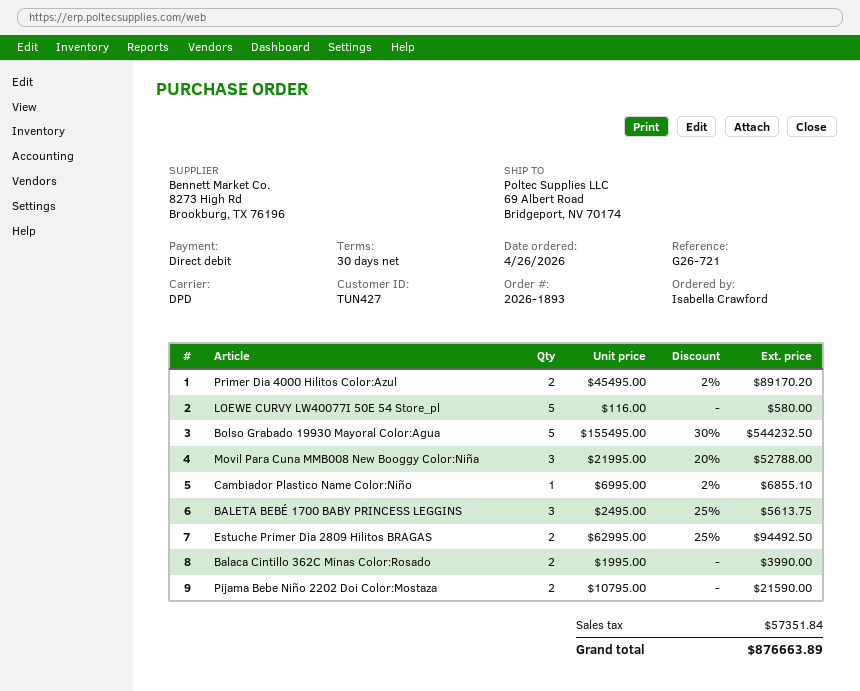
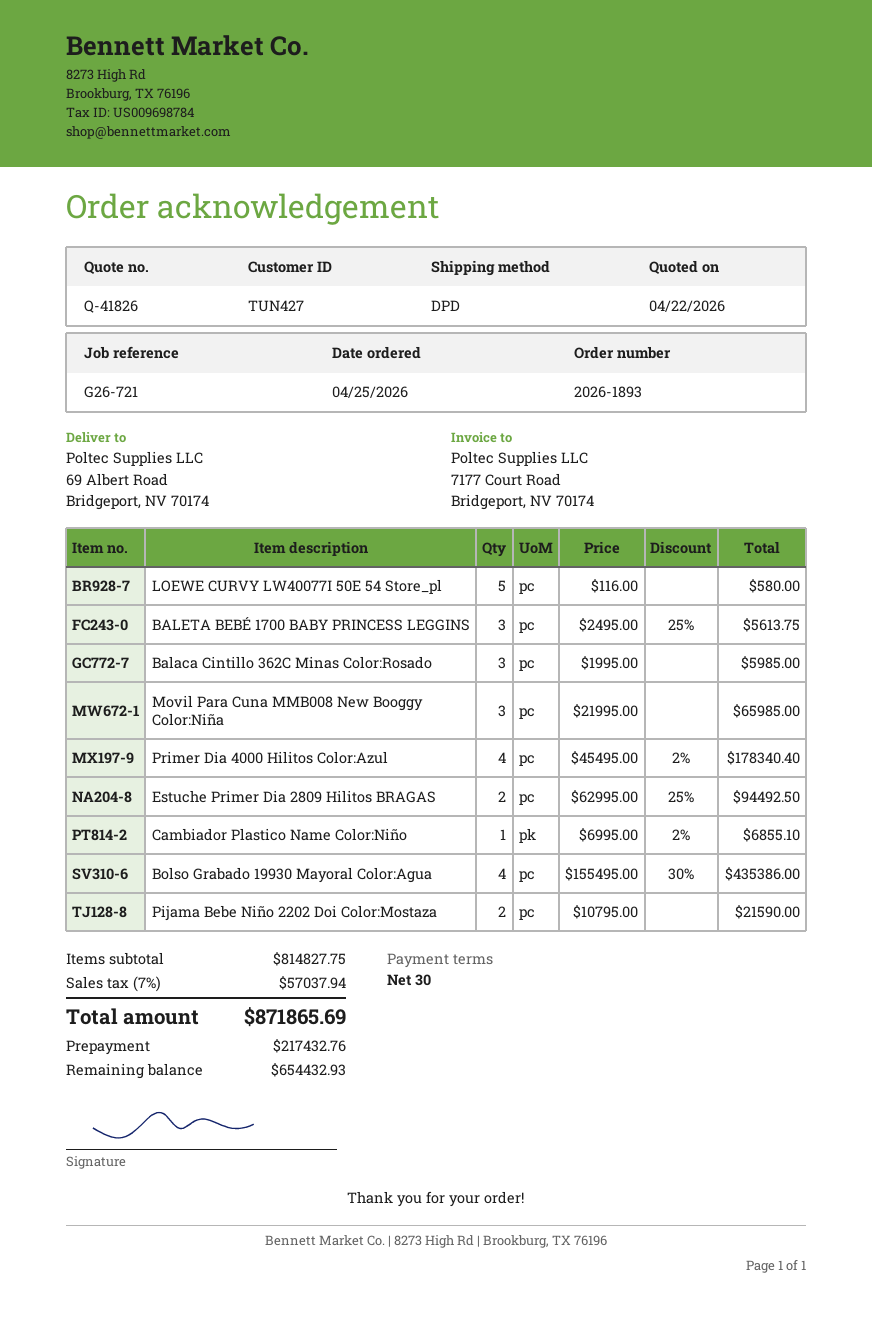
order date: 2026-04-26 -> 2026-04-25
Primer Dia 4000 Hilitos Color:Azul: 2 x 45495.00 - 2% = 89170.20 -> 4 x 45495.00 - 2% = 178340.40
Bolso Grabado 19930 Mayoral Color:Agua: 5 x 155495.00 - 30% = 544232.50 -> 4 x 155495.00 - 30% = 435386.00
Movil Para Cuna MMB008 New Booggy Color:Niña: 3 x 21995.00 - 20% = 52788.00 -> 3 x 21995.00 = 65985.00
Balaca Cintillo 362C Minas Color:Rosado: 2 x 1995.00 = 3990.00 -> 3 x 1995.00 = 5985.00
tax: 57351.84 -> 57037.94
total: 876663.89 -> 871865.69

